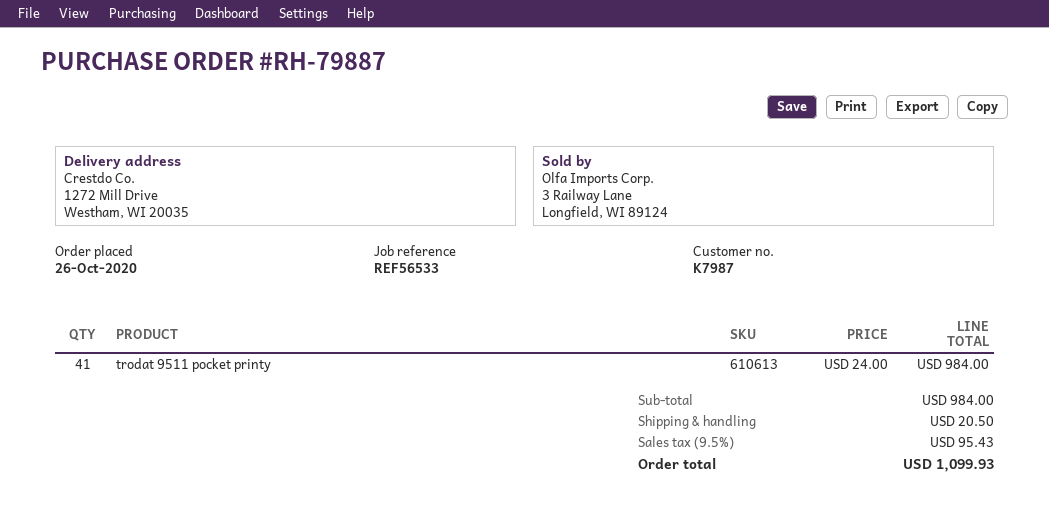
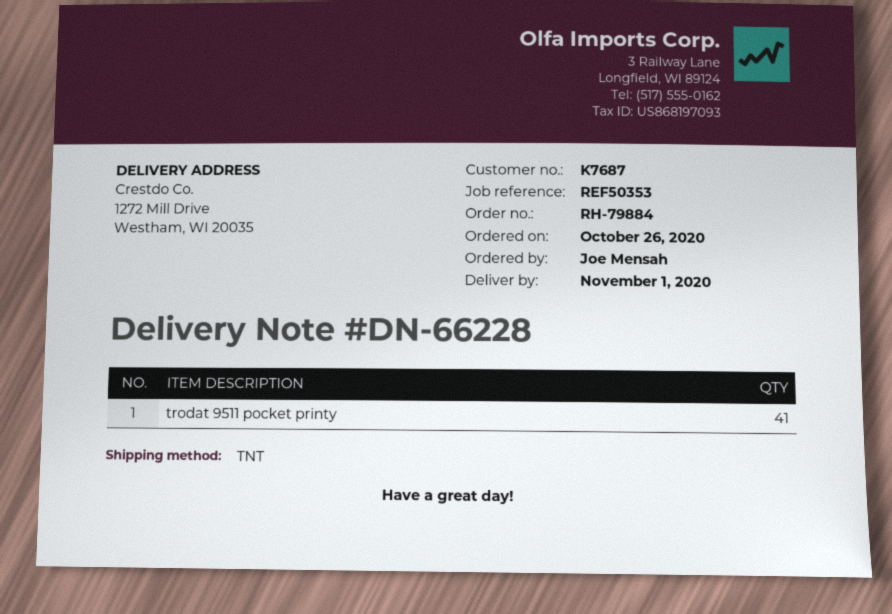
order number: RH-79887 -> RH-79884
customer number: K7987 -> K7687
reference: REF56533 -> REF50353

